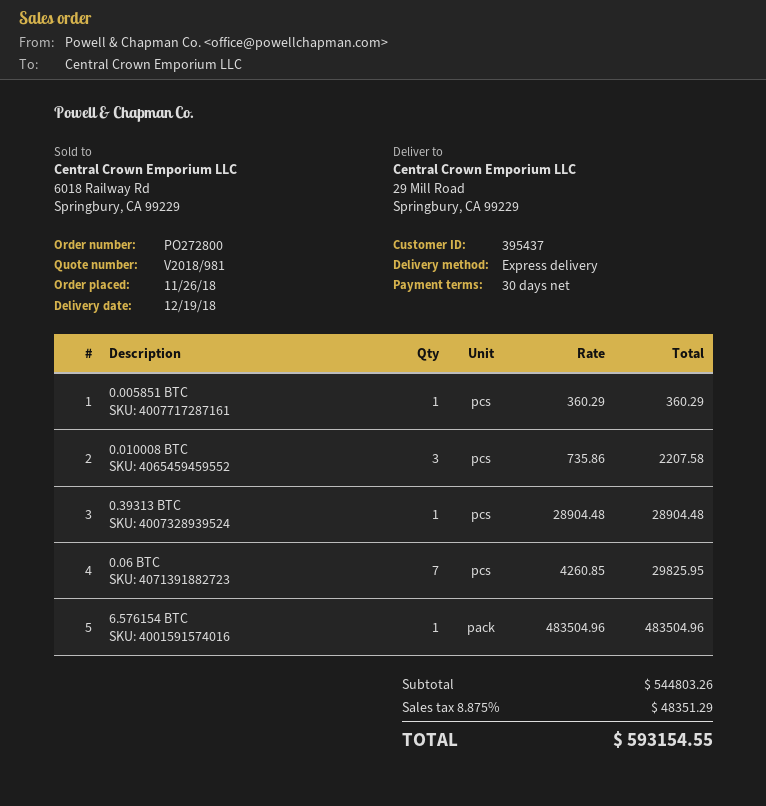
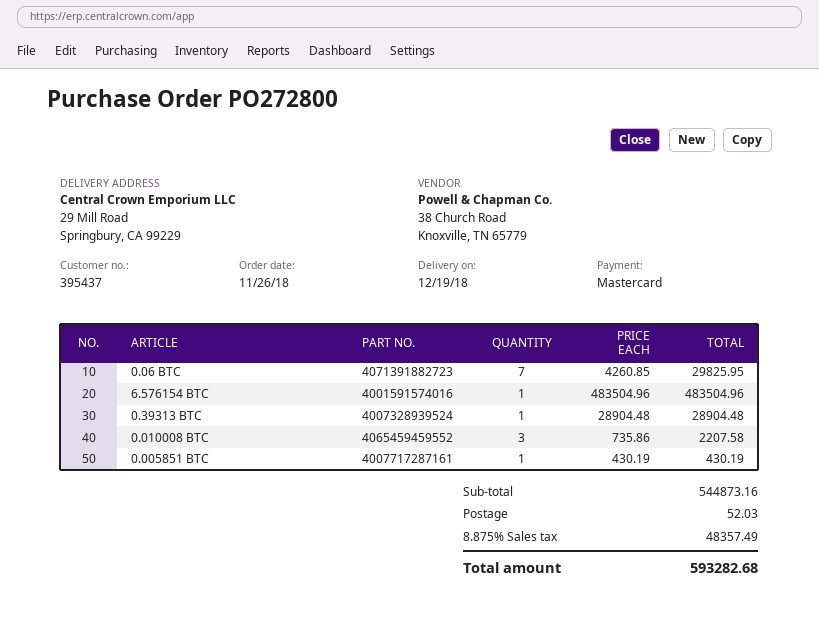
0.005851 BTC: 1 x 360.29 = 360.29 -> 1 x 430.19 = 430.19
subtotal: 544803.26 -> 544873.16
shipping: none -> 52.03
tax: 8.875% = 48351.29 -> 8.875% = 48357.49
total: 593154.55 -> 593282.68

